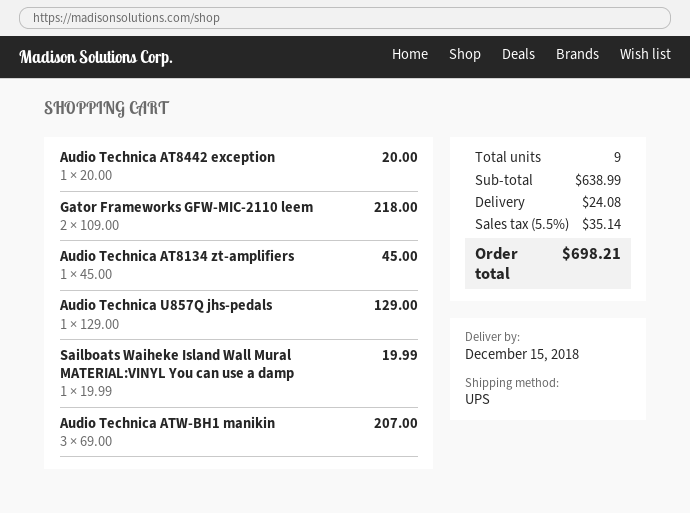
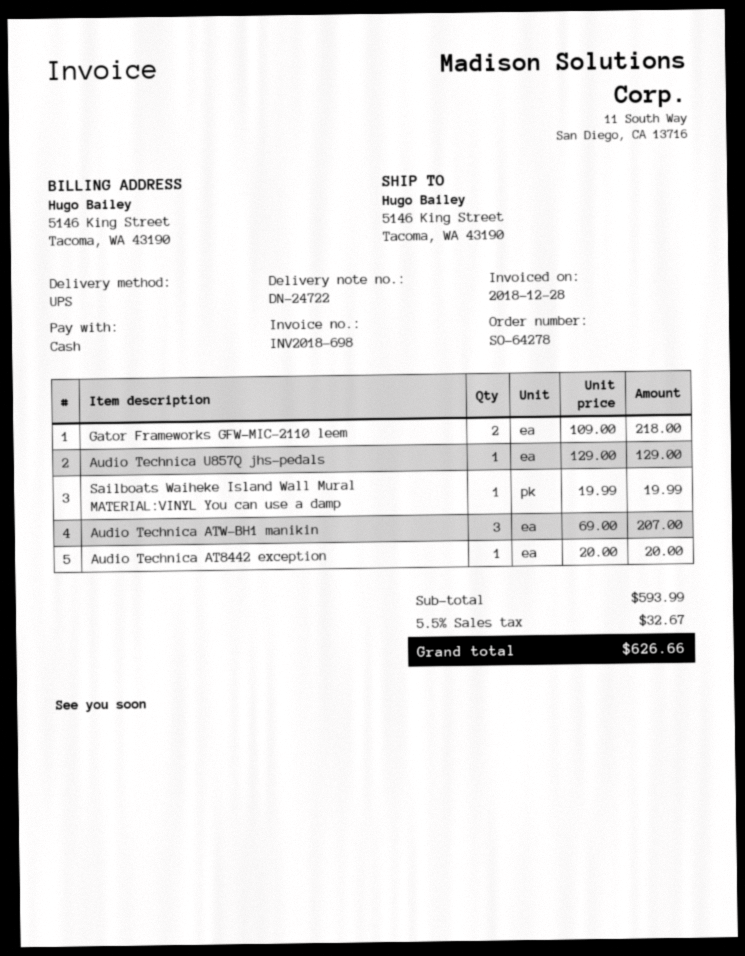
Audio Technica AT8134 zt-amplifiers: 1 x 45.00 = 45.00 -> none
subtotal: 638.99 -> 593.99
shipping: 24.08 -> none
tax: 5.5% = 35.14 -> 5.5% = 32.67
total: 698.21 -> 626.66

